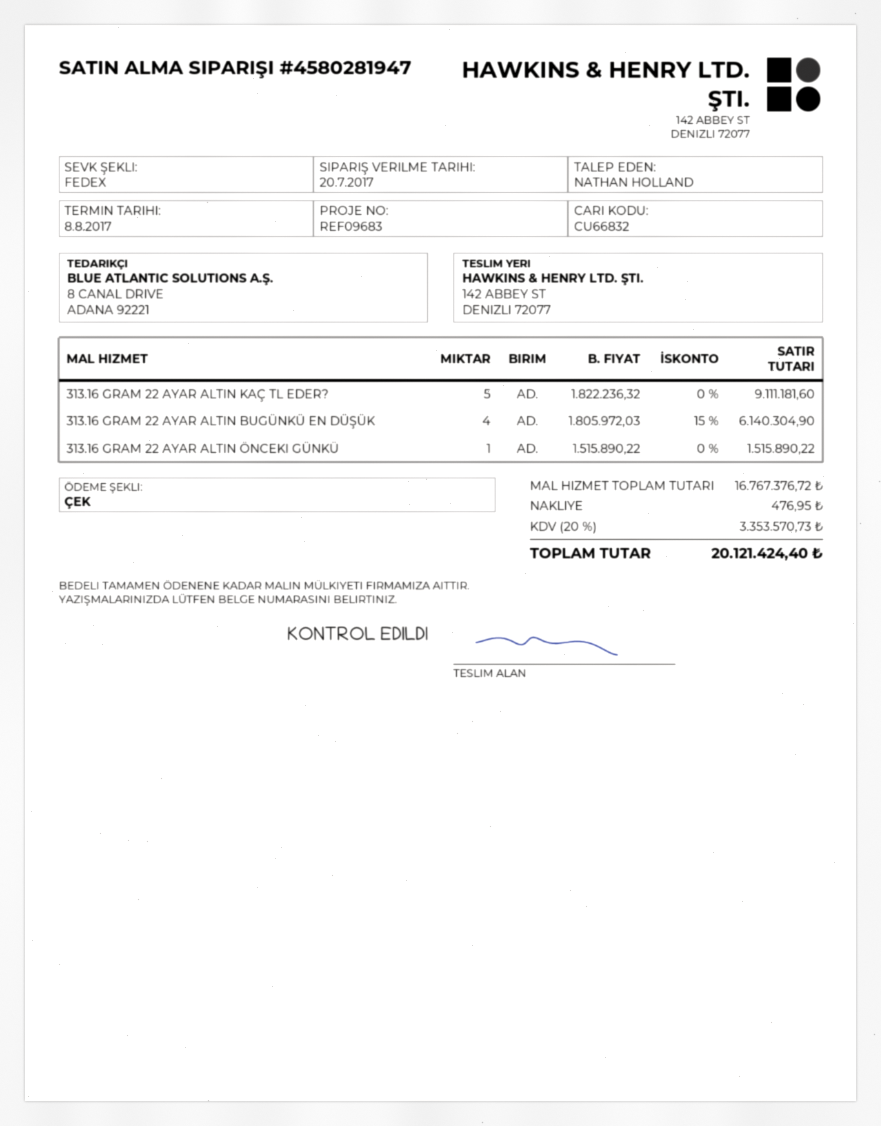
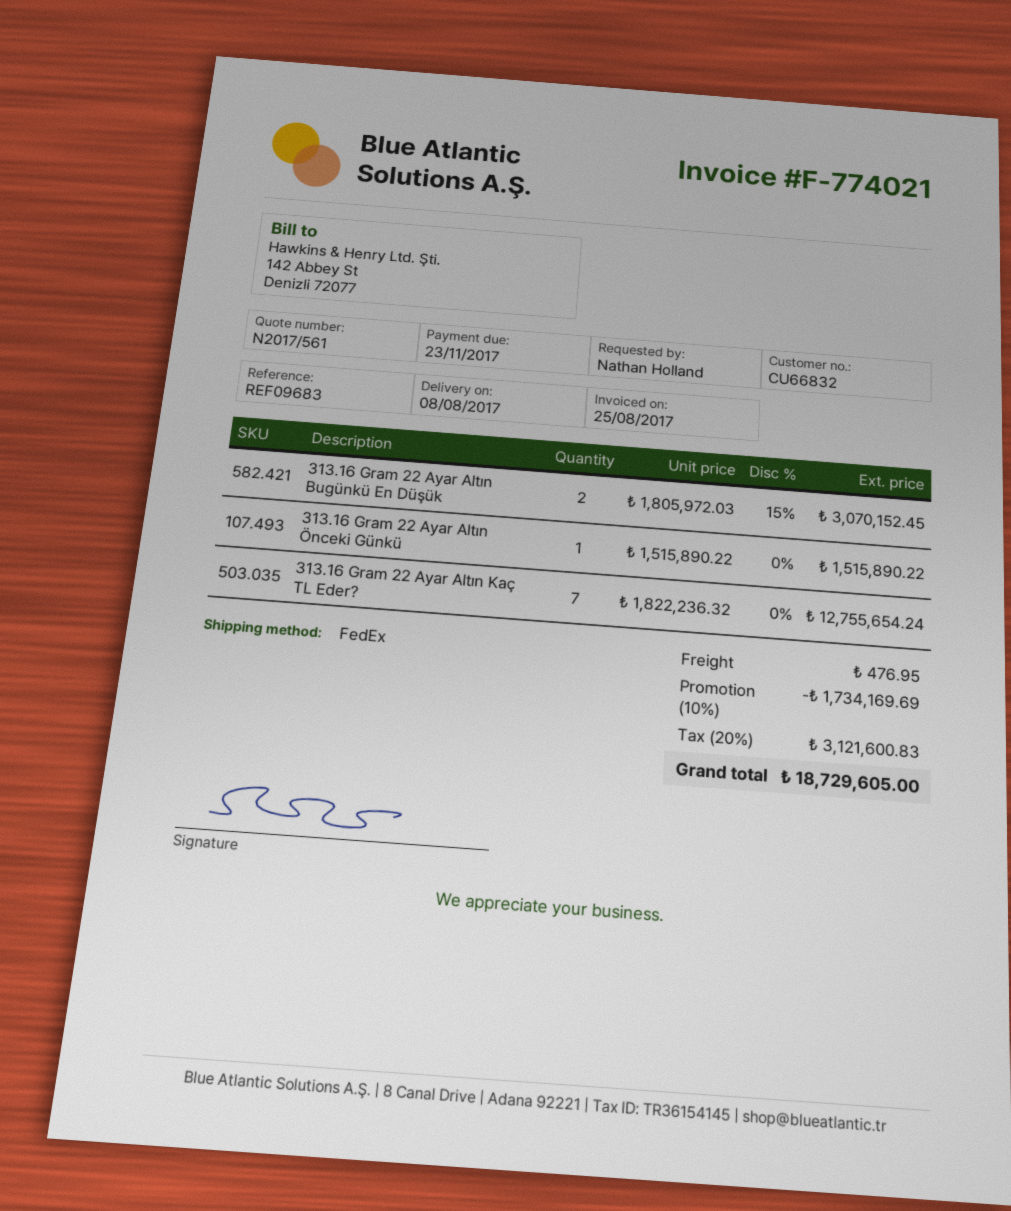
313.16 GRAM 22 AYAR ALTIN KAÇ TL EDER?: 5 x 1822236.32 = 9111181.60 -> 7 x 1822236.32 = 12755654.24
313.16 GRAM 22 AYAR ALTIN BUGÜNKÜ EN DÜŞÜK: 4 x 1805972.03 - 15% = 6140304.90 -> 2 x 1805972.03 - 15% = 3070152.45
discount: none -> 10% = 1734169.69
tax: 20% = 3353570.73 -> 20% = 3121600.83
total: 20121424.40 -> 18729605.00

